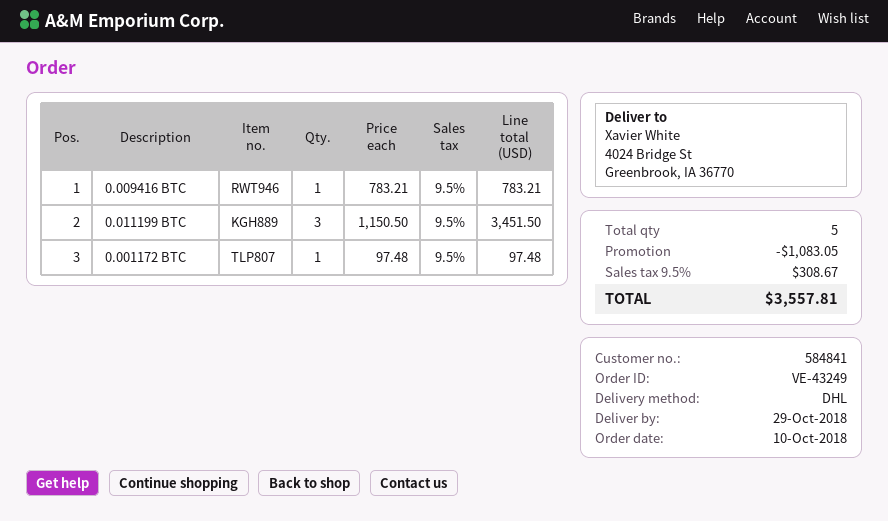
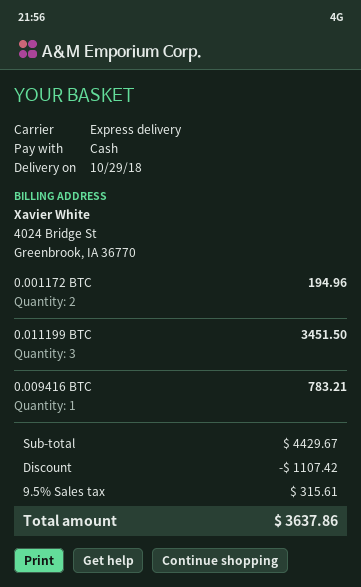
shipping method: DHL -> express
0.001172 BTC: 1 for 97.48 -> 2 for 194.96
discount: 1083.05 -> 1107.42
tax: 9.5% = 308.67 -> 9.5% = 315.61
total: 3557.81 -> 3637.86

